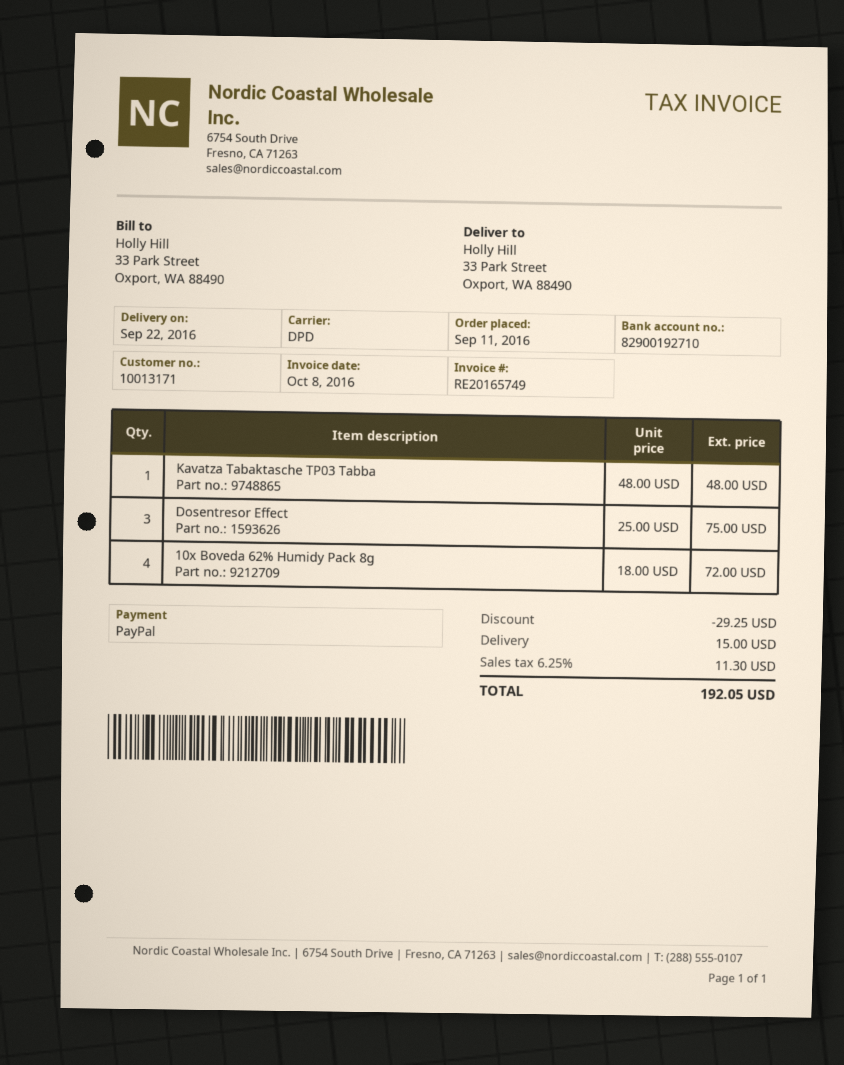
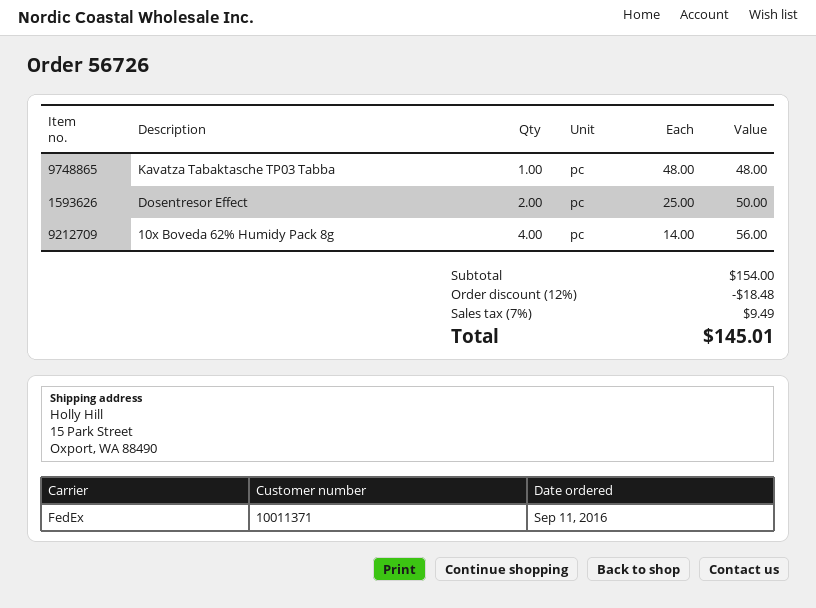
customer number: 10013171 -> 10011371
shipping method: DPD -> FedEx
ship to: 33 Park Street, Oxport, WA 88490 -> 15 Park Street, Oxport, WA 88490
Dosentresor Effect: 3 x 25.00 = 75.00 -> 2 x 25.00 = 50.00
10x Boveda 62% Humidy Pack 8g: 4 x 18.00 = 72.00 -> 4 x 14.00 = 56.00
discount: 29.25 -> 18.48
shipping: 15.00 -> none
tax: 6.25% = 11.30 -> 7% = 9.49
total: 192.05 -> 145.01

